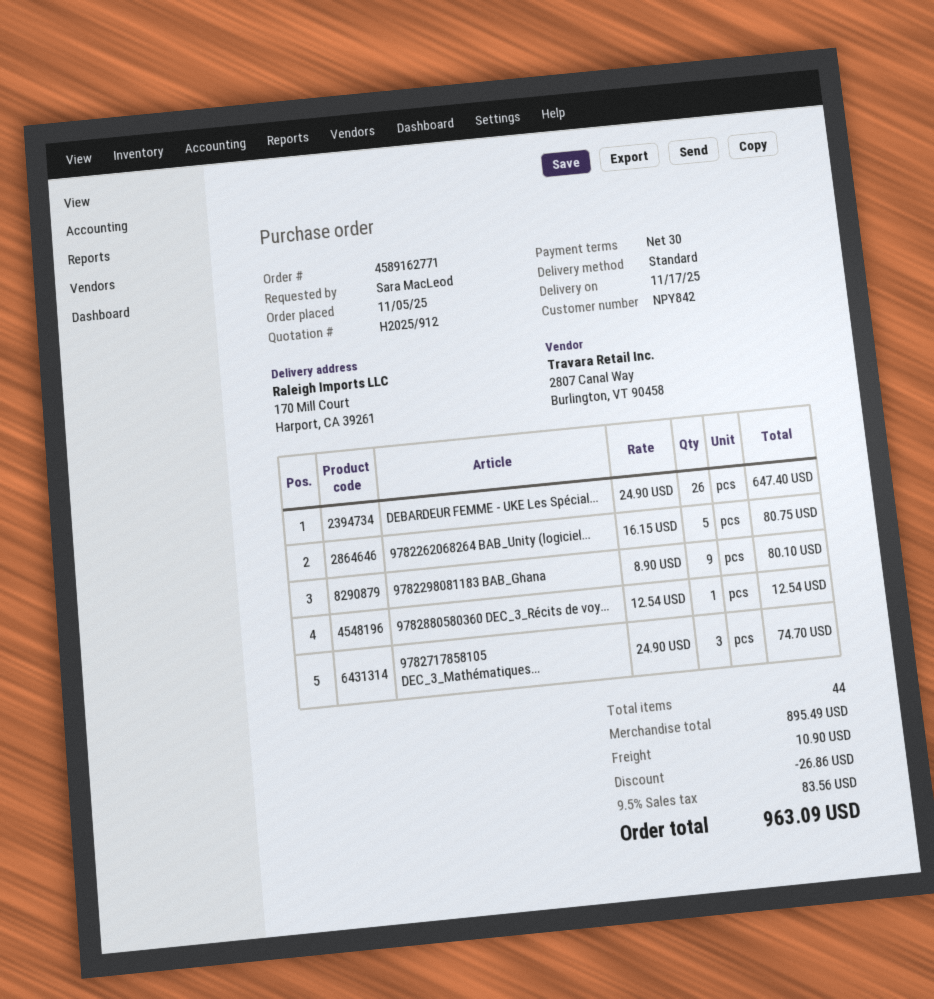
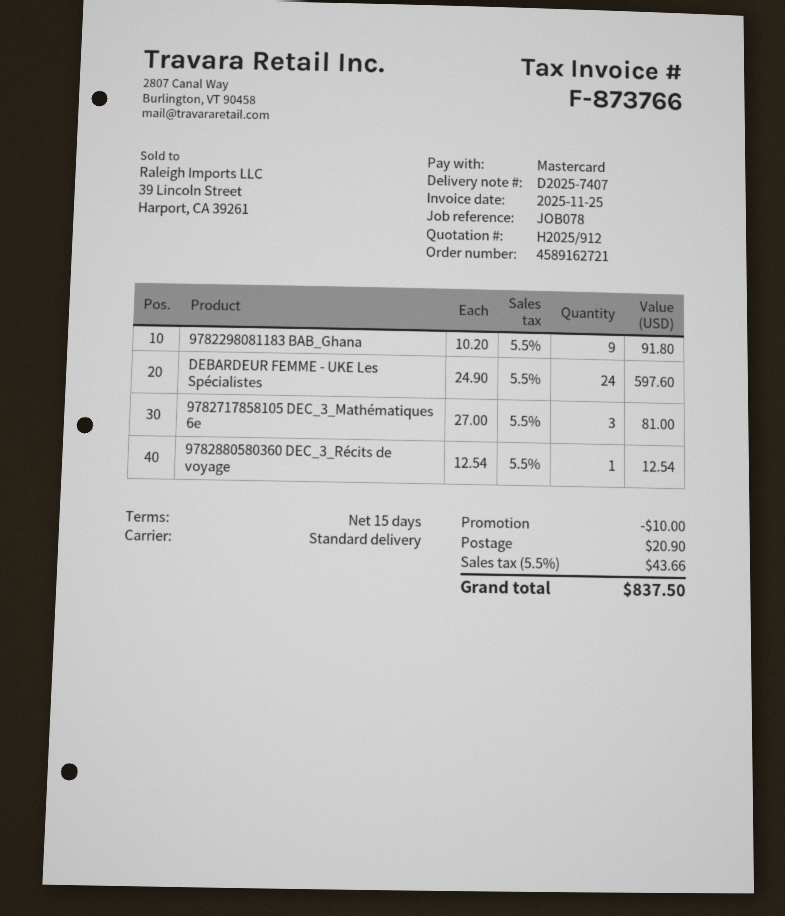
order number: 4589162771 -> 4589162721
payment terms: 30 days -> 15 days
DEBARDEUR FEMME - UKE Les Spécial...: 26 x 24.90 = 647.40 -> 24 x 24.90 = 597.60
9782262068264 BAB_Unity (logiciel...: 5 x 16.15 = 80.75 -> none
9782298081183 BAB_Ghana: 9 x 8.90 = 80.10 -> 9 x 10.20 = 91.80
9782717858105 DEC_3_Mathématiques...: 3 x 24.90 = 74.70 -> 3 x 27.00 = 81.00
discount: 26.86 -> 10.00
shipping: 10.90 -> 20.90
tax: 9.5% = 83.56 -> 5.5% = 43.66
total: 963.09 -> 837.50

